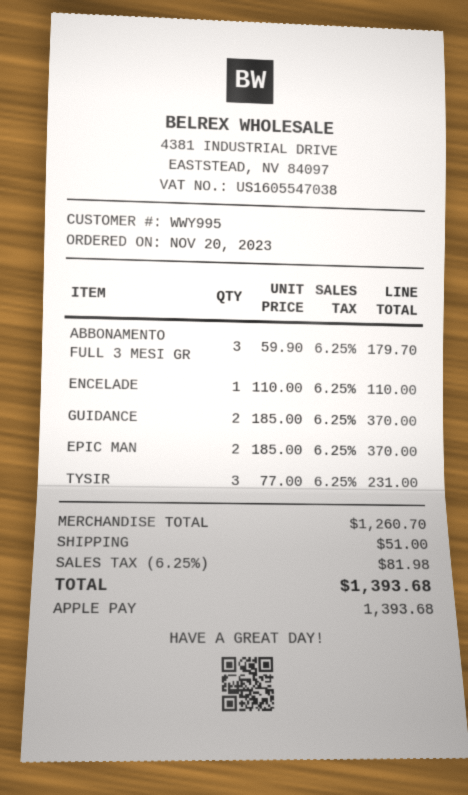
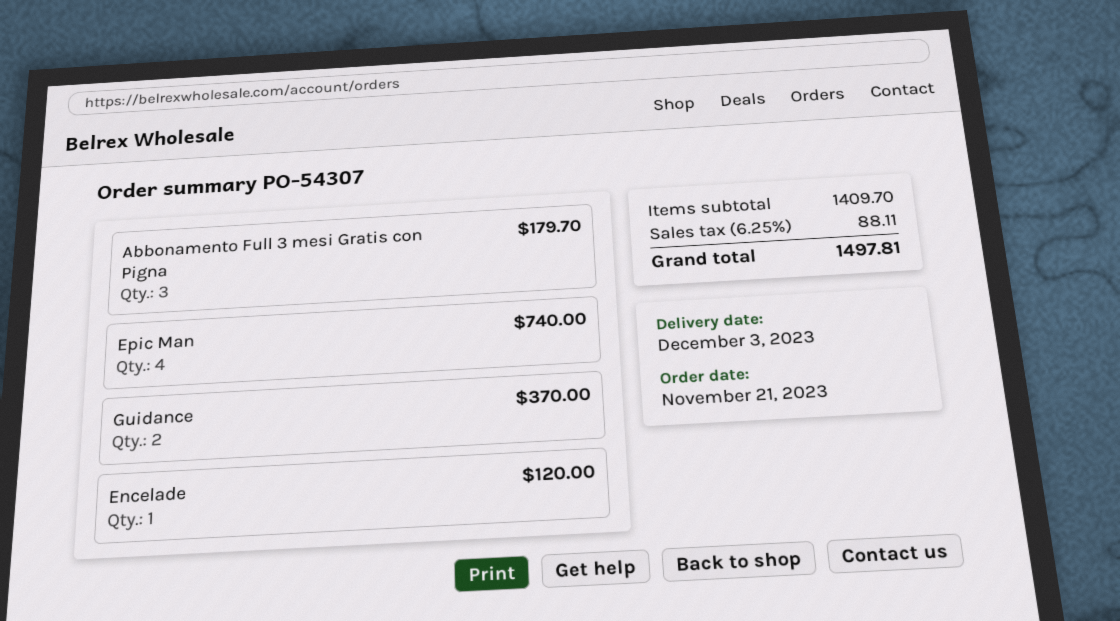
order date: 2023-11-20 -> 2023-11-21
ENCELADE: 1 for 110.00 -> 1 for 120.00
EPIC MAN: 2 for 370.00 -> 4 for 740.00
TYSIR: 3 for 231.00 -> none
subtotal: 1260.70 -> 1409.70
shipping: 51.00 -> none
tax: 6.25% = 81.98 -> 6.25% = 88.11
total: 1393.68 -> 1497.81

